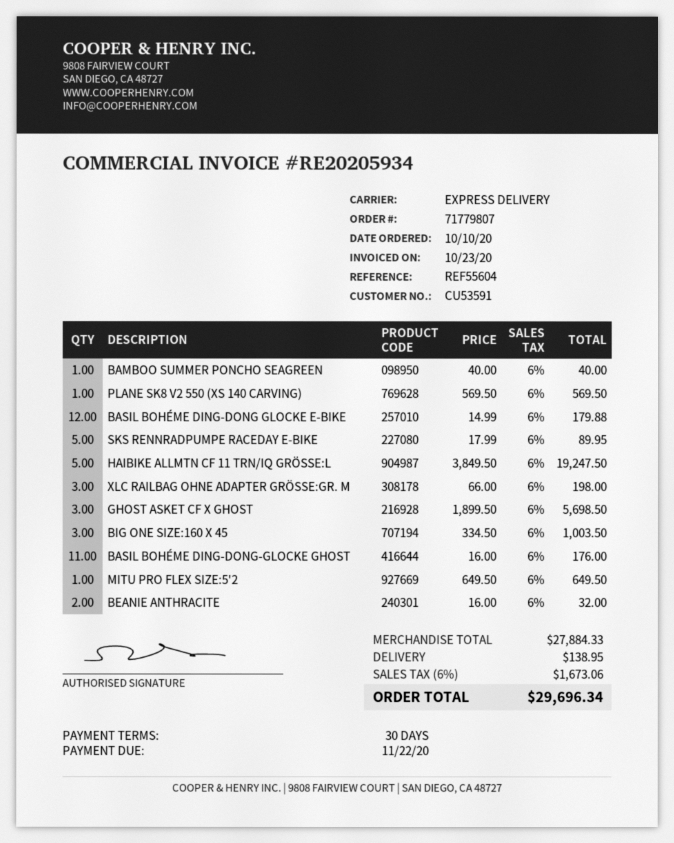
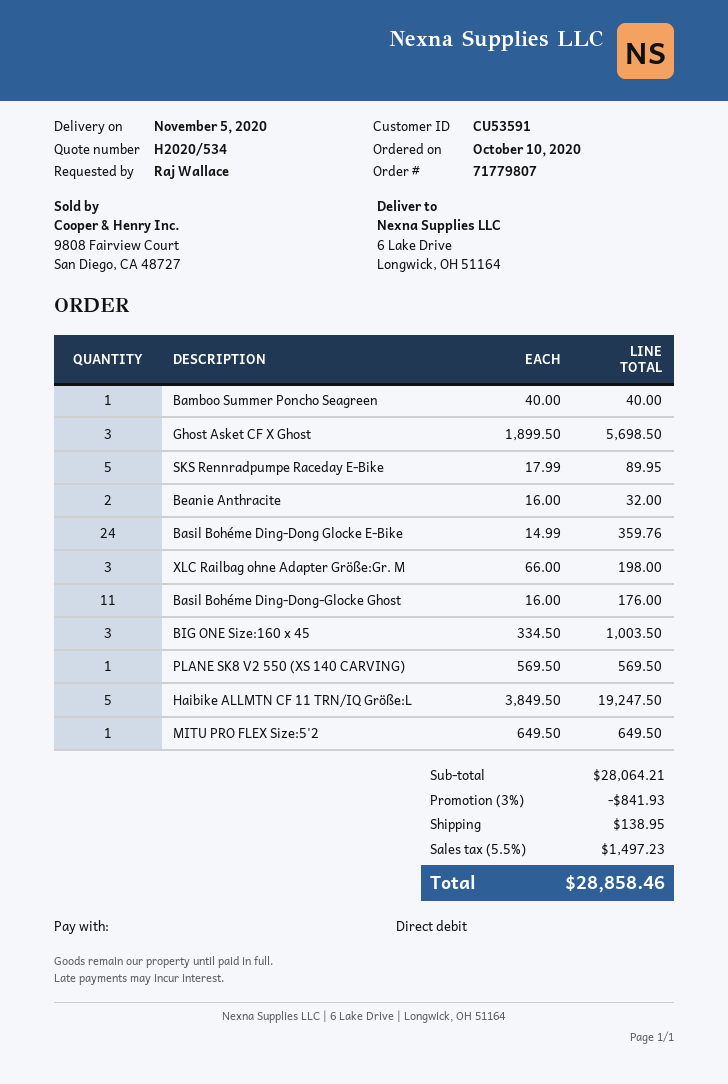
BASIL BOHÉME DING-DONG GLOCKE E-BIKE: 12 x 14.99 = 179.88 -> 24 x 14.99 = 359.76
subtotal: 27884.33 -> 28064.21
discount: none -> 3% = 841.93
tax: 6% = 1673.06 -> 5.5% = 1497.23
total: 29696.34 -> 28858.46

